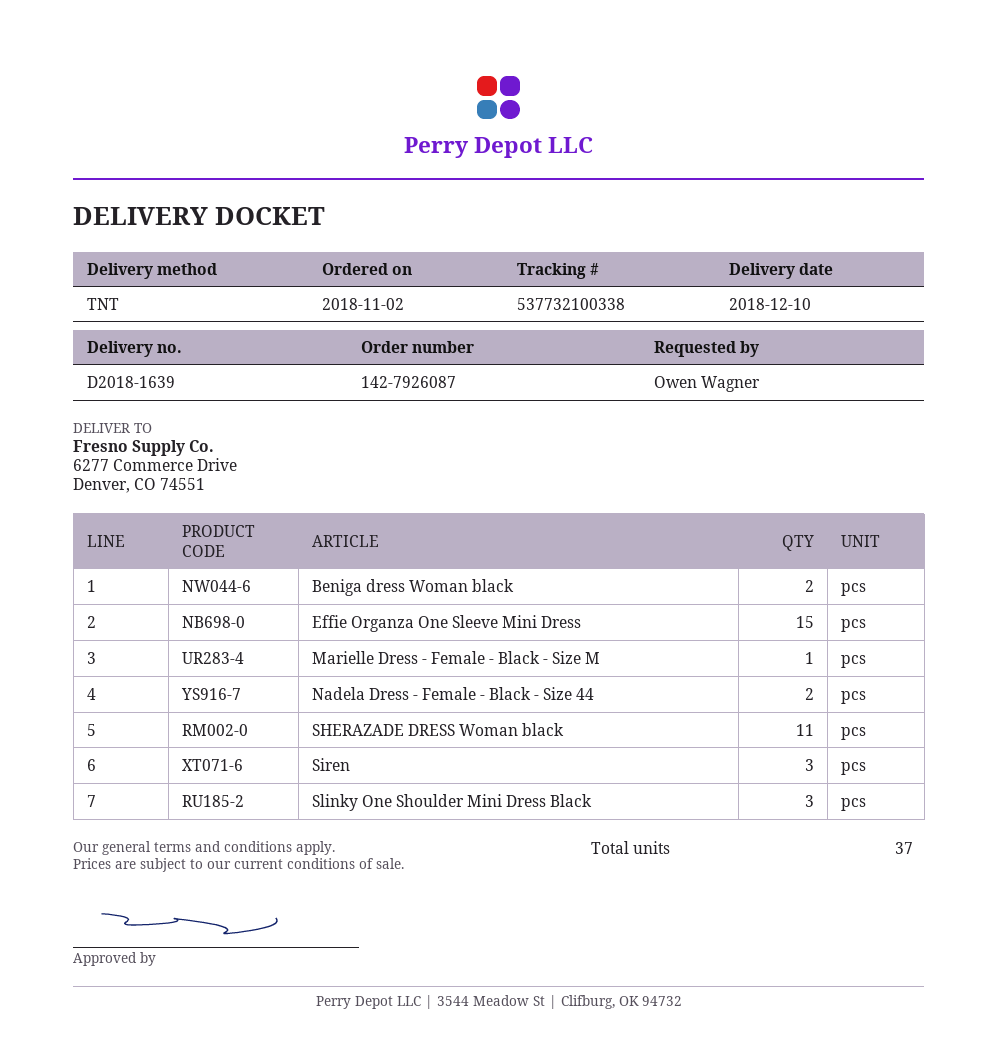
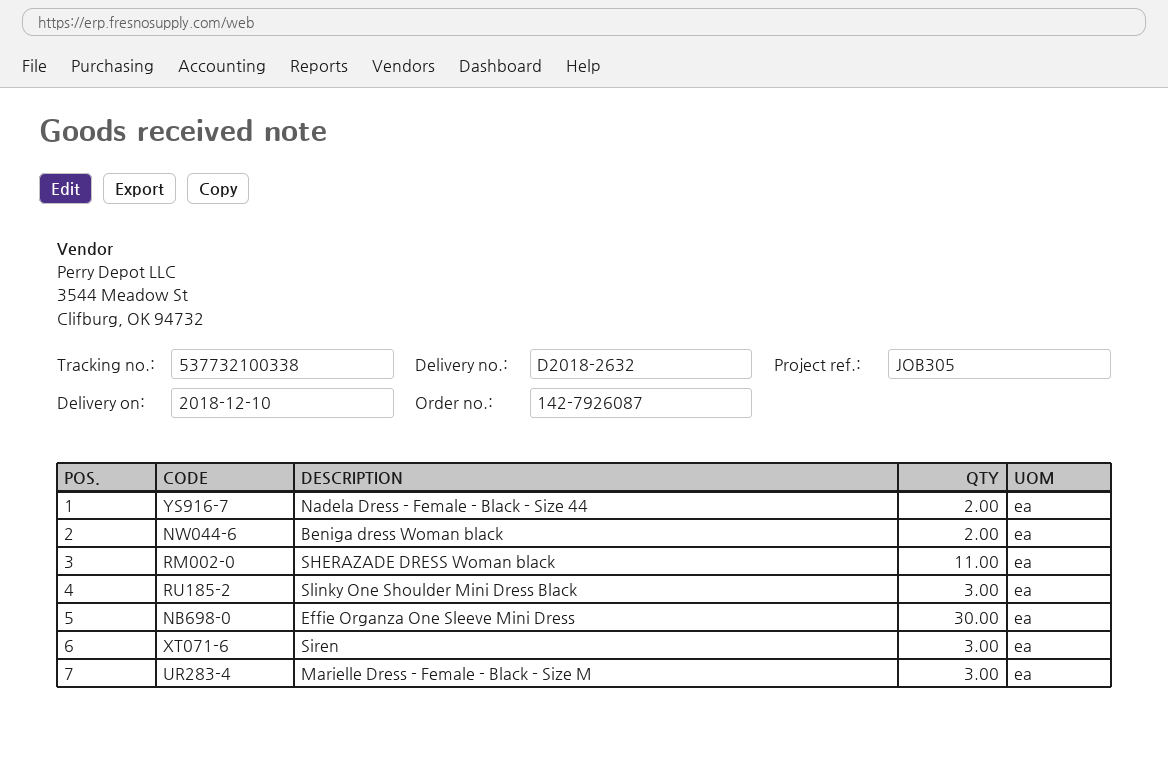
delivery note number: D2018-1639 -> D2018-2632
Effie Organza One Sleeve Mini Dress: 15 -> 30
Marielle Dress - Female - Black - Size M: 1 -> 3

